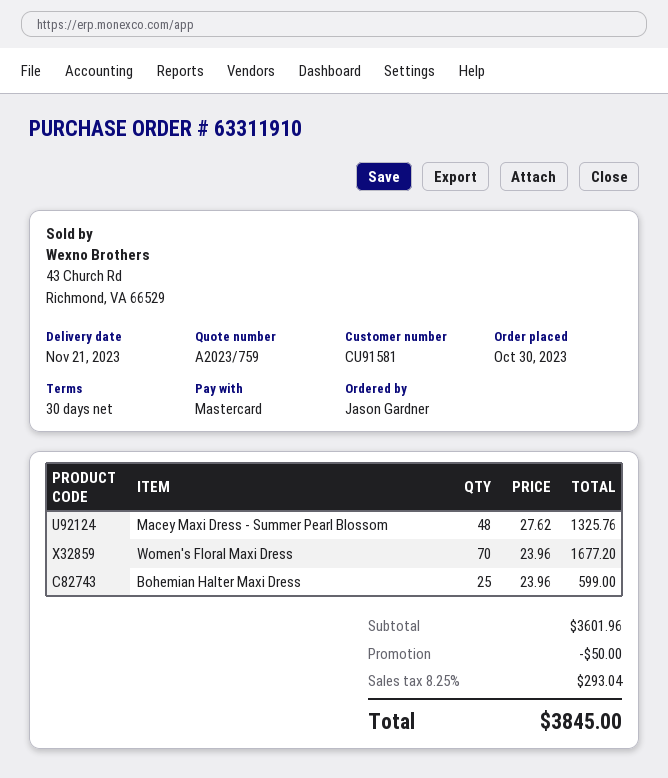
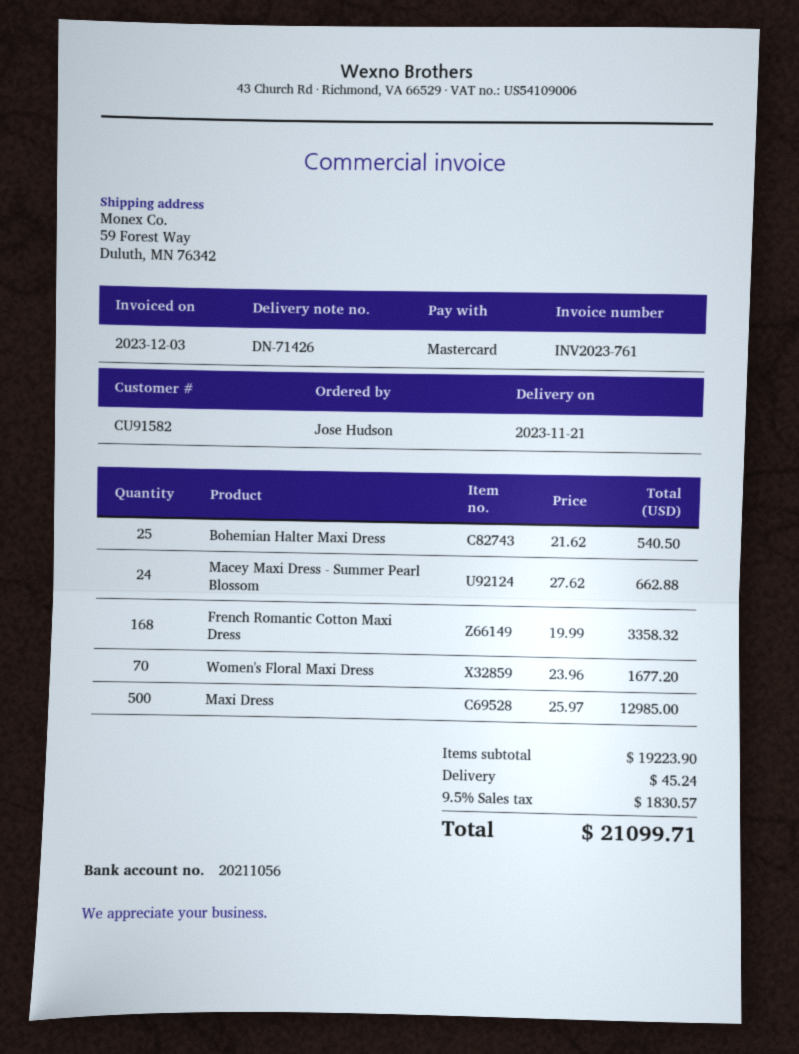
customer number: CU91581 -> CU91582
ordered by: Jason Gardner -> Jose Hudson
Macey Maxi Dress - Summer Pearl Blossom: 48 x 27.62 = 1325.76 -> 24 x 27.62 = 662.88
Bohemian Halter Maxi Dress: 25 x 23.96 = 599.00 -> 25 x 21.62 = 540.50
French Romantic Cotton Maxi Dress: none -> 168 x 19.99 = 3358.32
Maxi Dress: none -> 500 x 25.97 = 12985.00
subtotal: 3601.96 -> 19223.90
discount: 50.00 -> none
shipping: none -> 45.24
tax: 8.25% = 293.04 -> 9.5% = 1830.57
total: 3845.00 -> 21099.71

